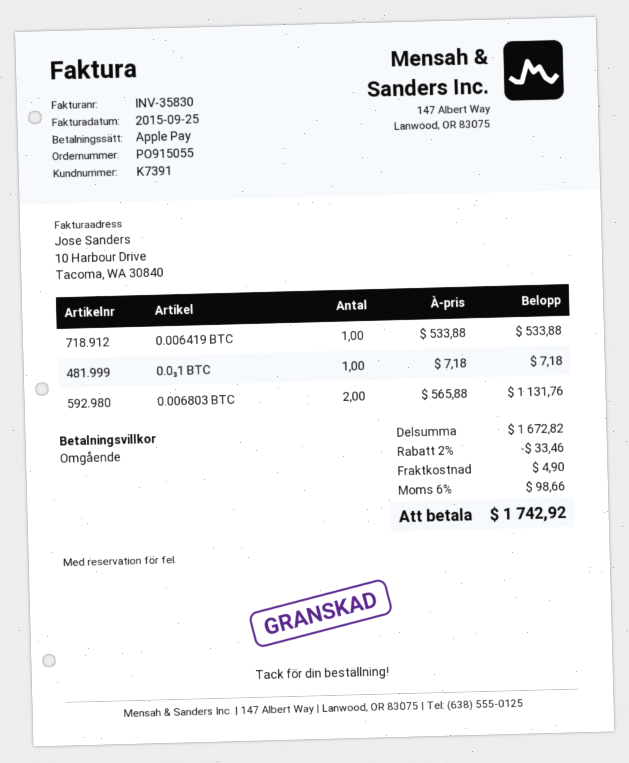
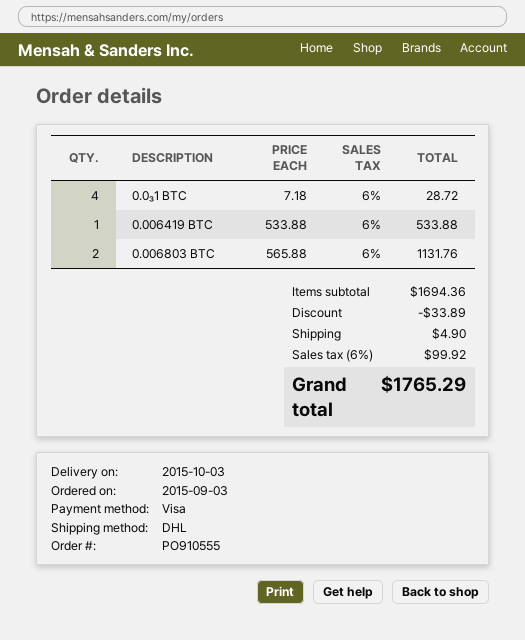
order number: PO915055 -> PO910555
payment method: Apple Pay -> Visa
0.0₃1 BTC: 1 x 7.18 = 7.18 -> 4 x 7.18 = 28.72
subtotal: 1672.82 -> 1694.36
discount: 33.46 -> 33.89
tax: 6% = 98.66 -> 6% = 99.92
total: 1742.92 -> 1765.29

